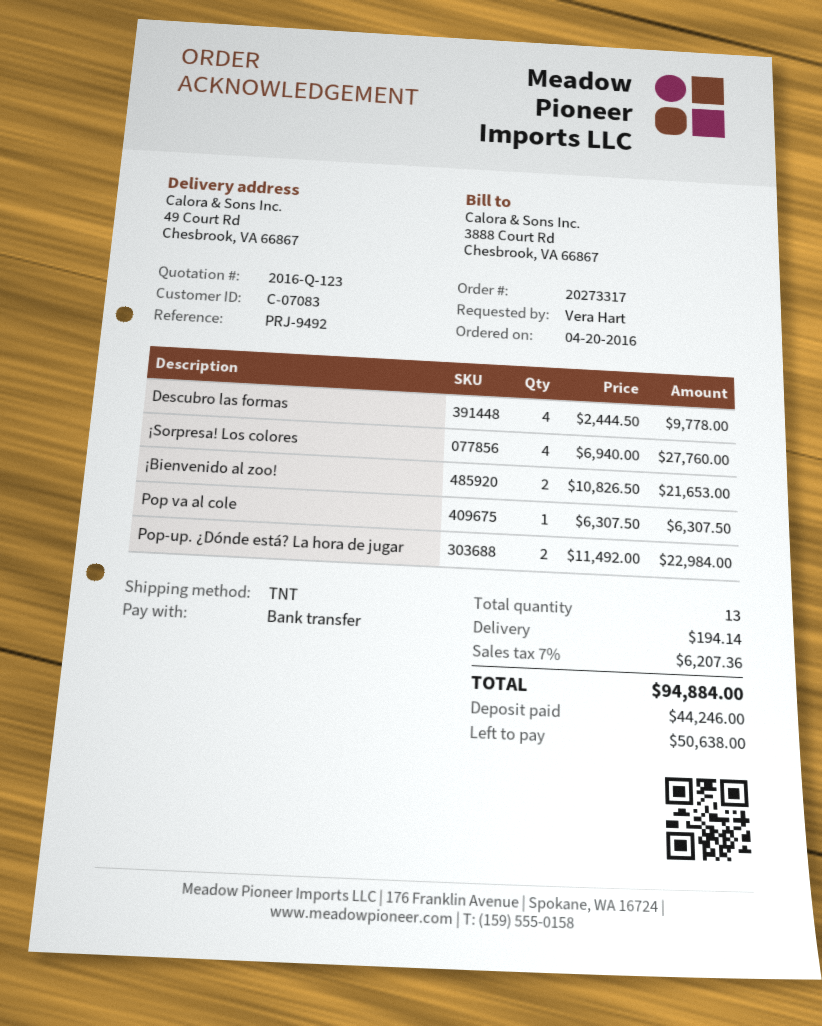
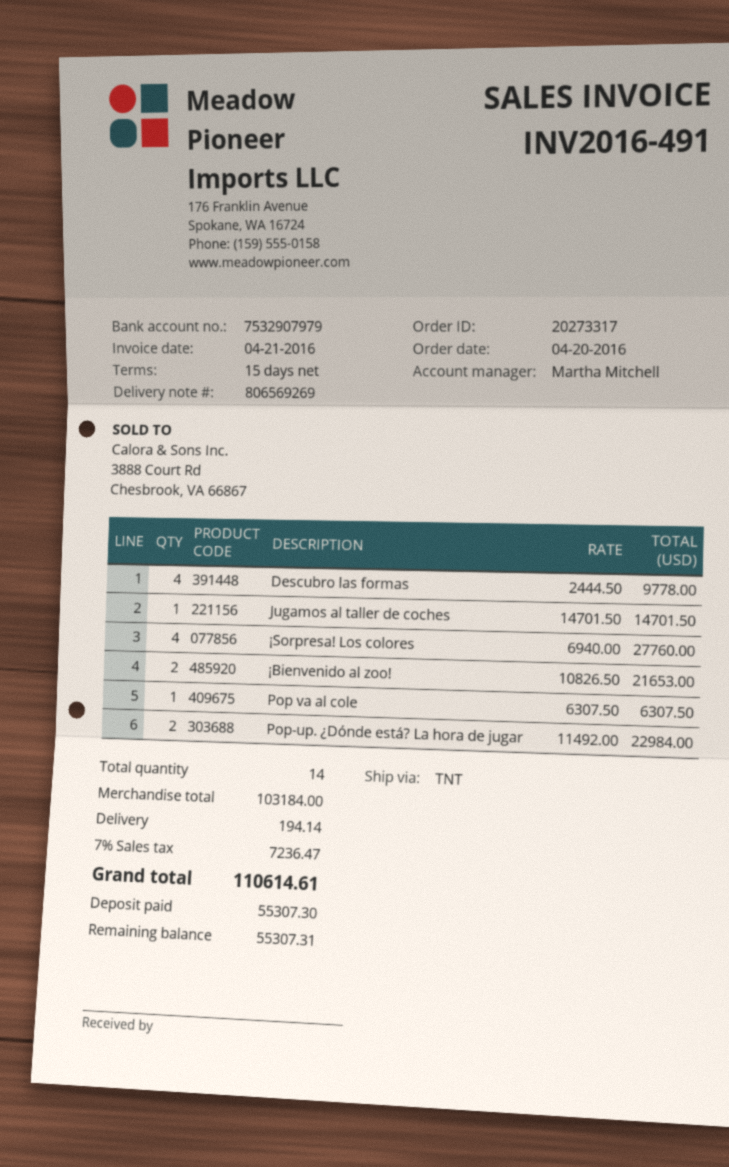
Jugamos al taller de coches: none -> 1 x 14701.50 = 14701.50
total quantity: 13 -> 14
tax: 7% = 6207.36 -> 7% = 7236.47
total: 94884.00 -> 110614.61
deposit: 44246.00 -> 55307.30
balance: 50638.00 -> 55307.31

